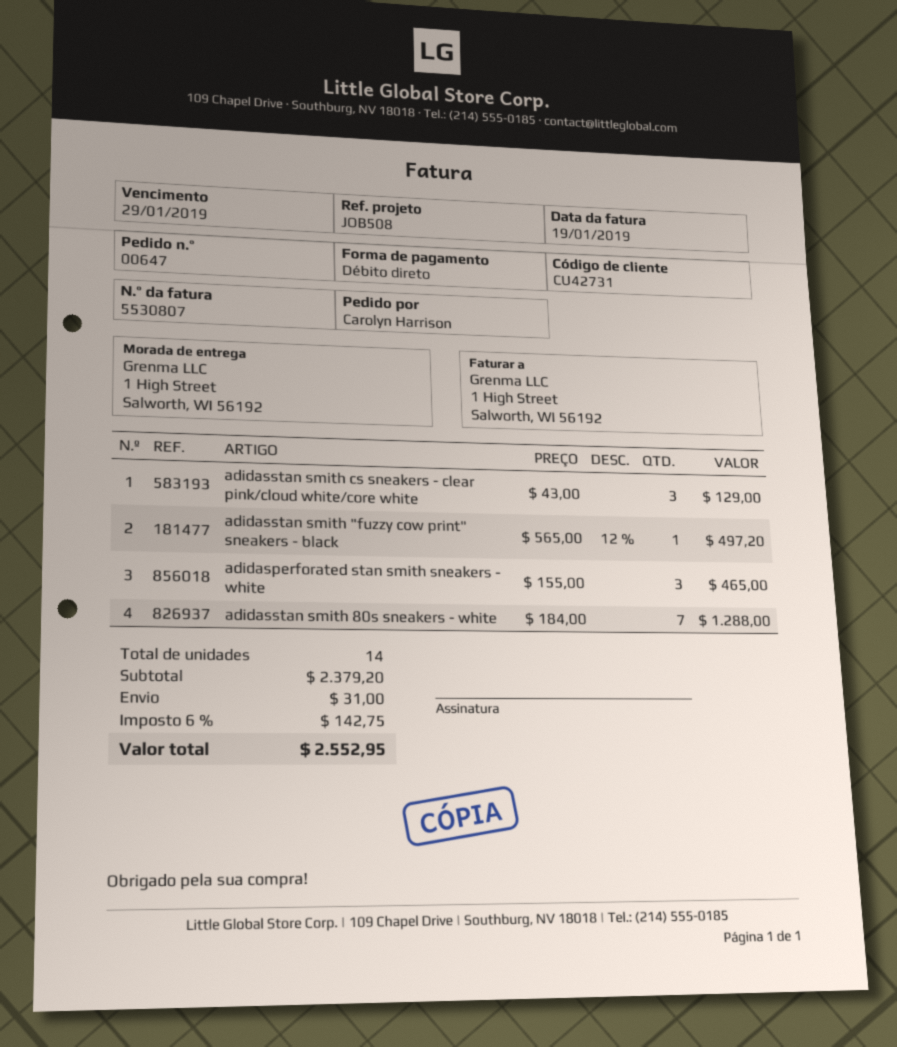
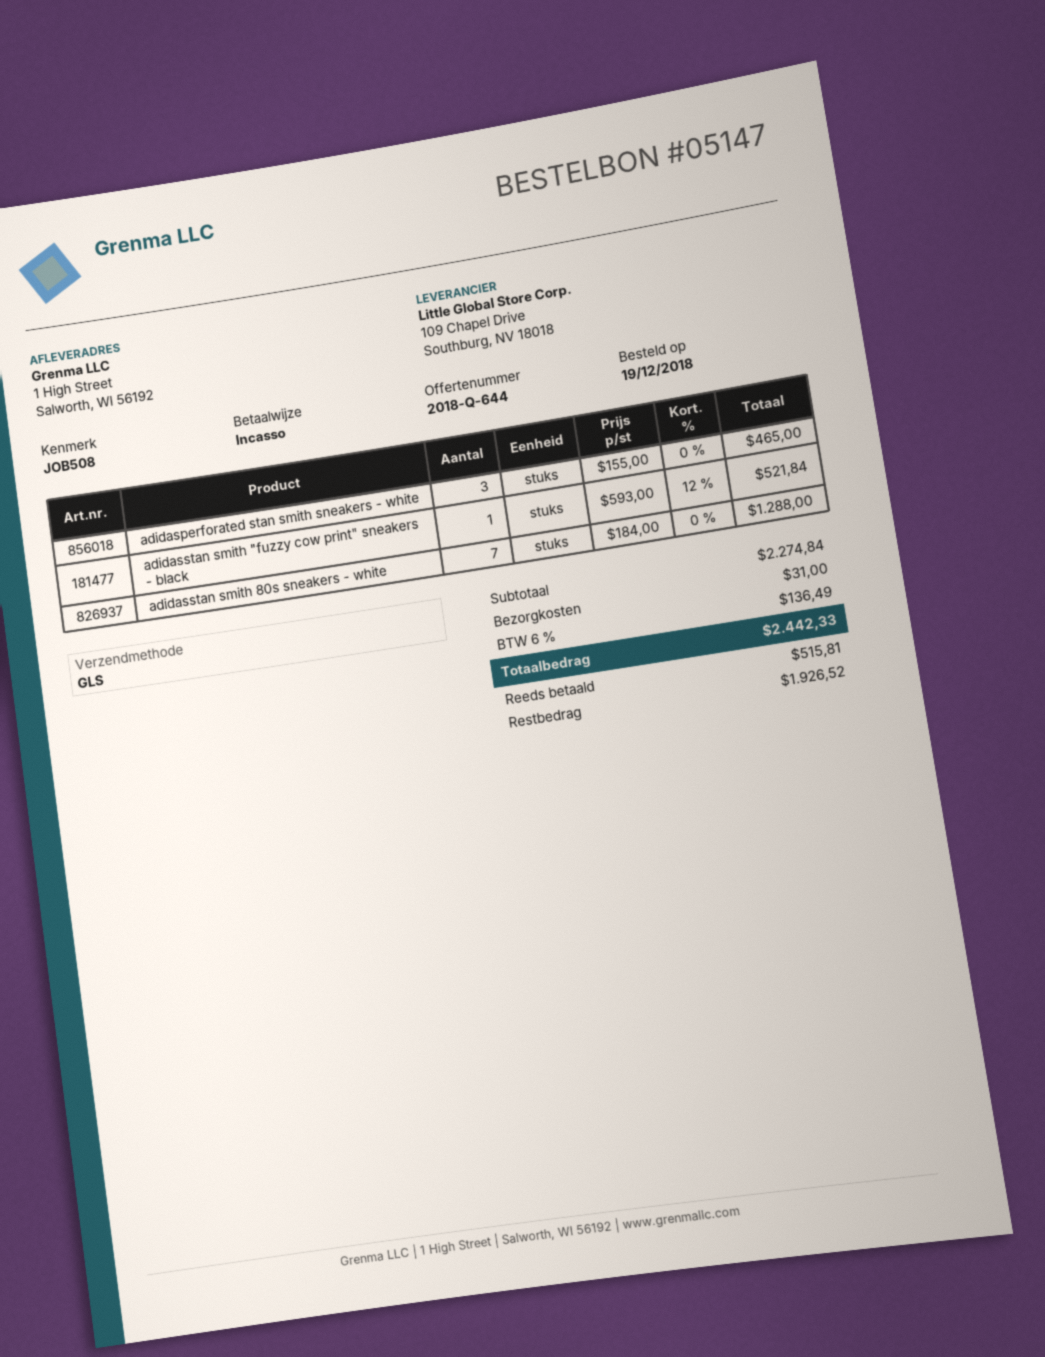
order number: 00647 -> 05147
adidasstan smith cs sneakers - clear pink/cloud white/core white: 3 x 43.00 = 129.00 -> none
adidasstan smith "fuzzy cow print" sneakers - black: 1 x 565.00 - 12% = 497.20 -> 1 x 593.00 - 12% = 521.84
subtotal: 2379.20 -> 2274.84
tax: 6% = 142.75 -> 6% = 136.49
total: 2552.95 -> 2442.33

